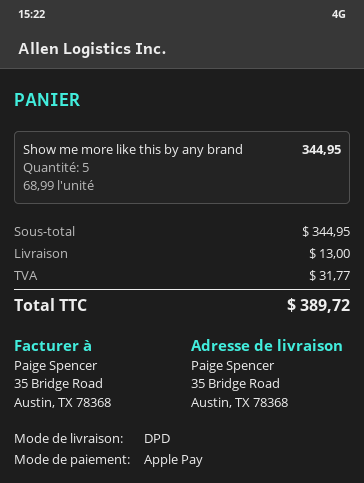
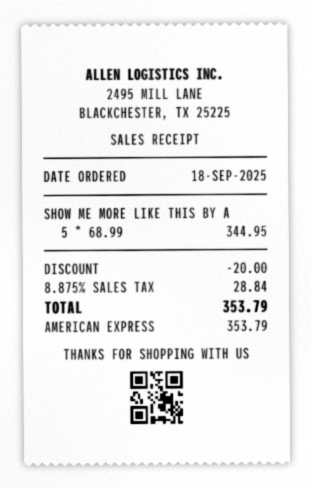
payment method: Apple Pay -> American Express
discount: none -> 20.00
shipping: 13.00 -> none
tax: 31.77 -> 28.84
total: 389.72 -> 353.79

